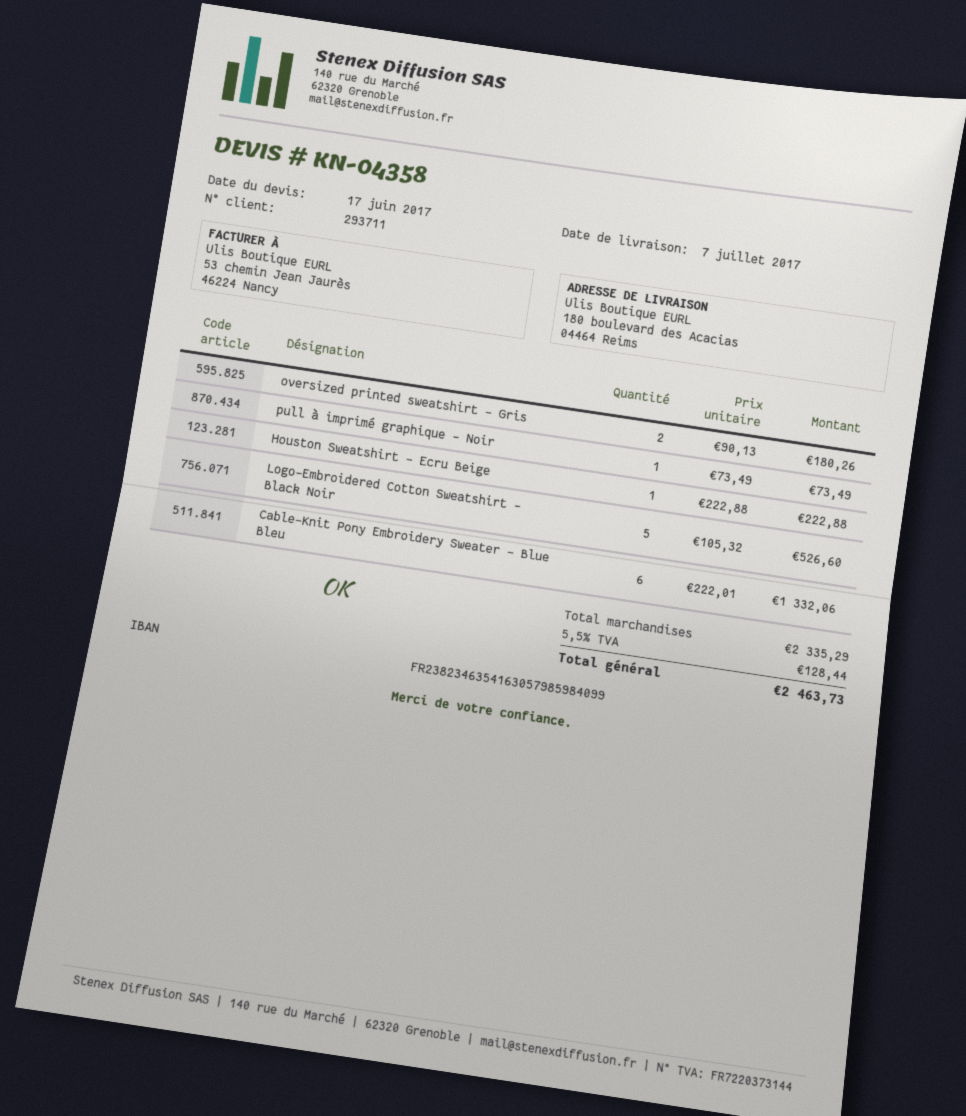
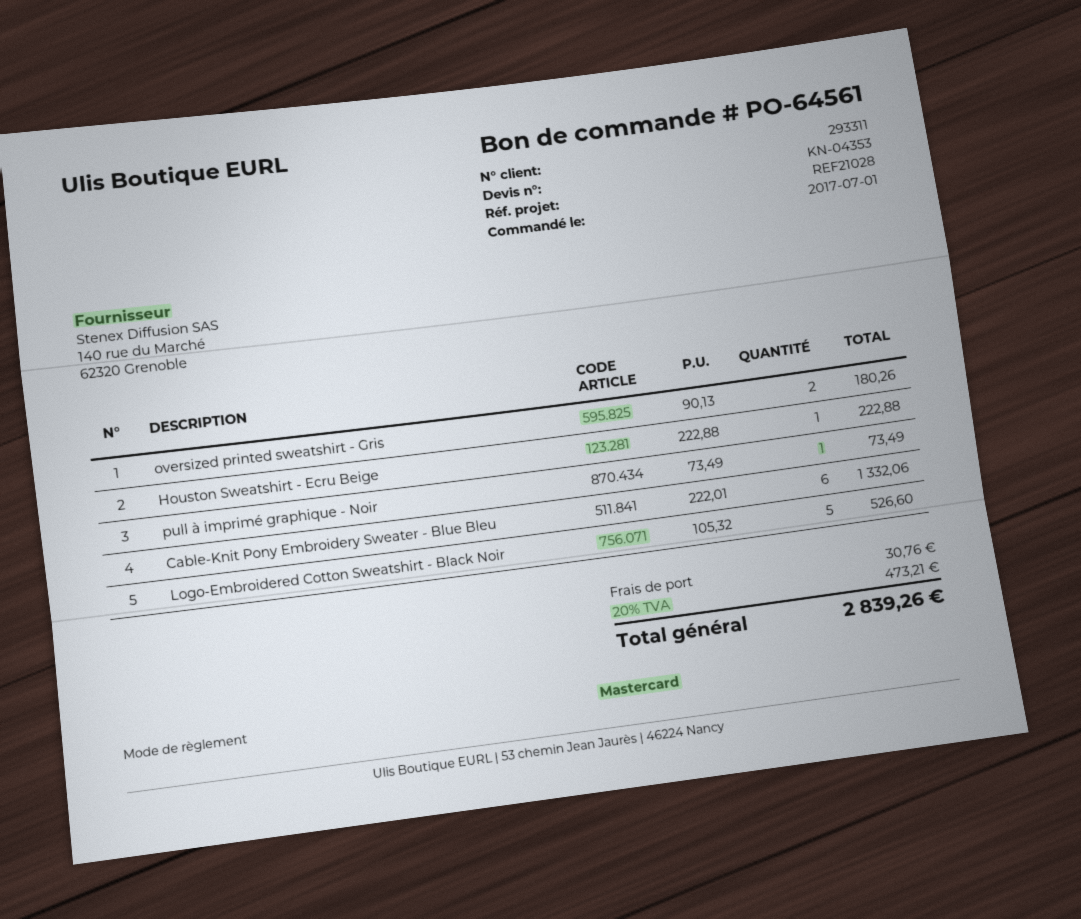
quote number: KN-04358 -> KN-04353
customer number: 293711 -> 293311
shipping: none -> 30.76
tax: 5.5% = 128.44 -> 20% = 473.21
total: 2463.73 -> 2839.26

